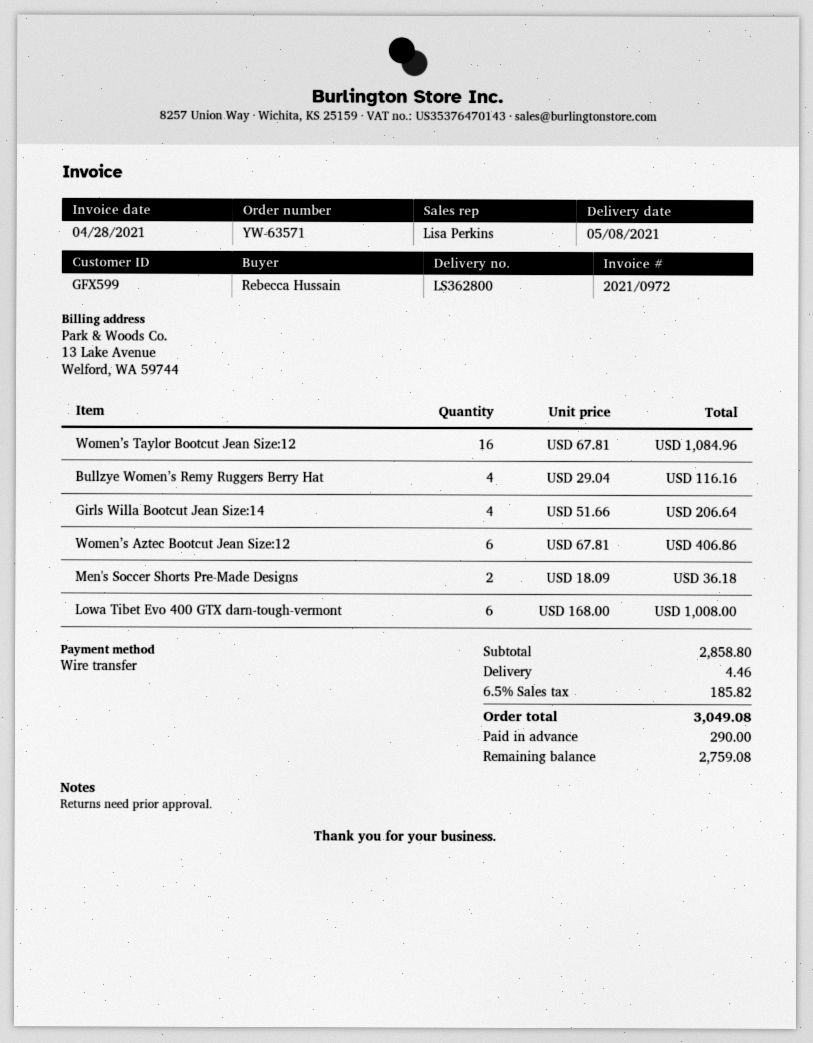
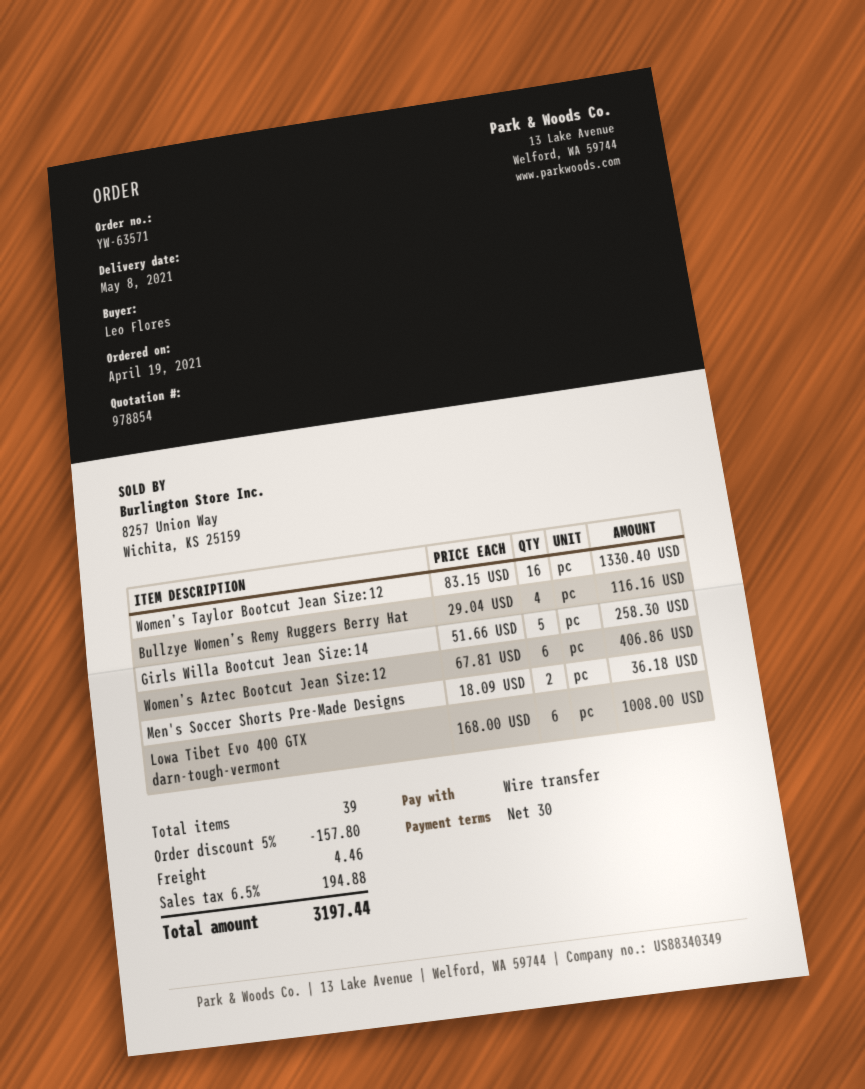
ordered by: Rebecca Hussain -> Leo Flores
Women’s Taylor Bootcut Jean Size:12: 16 x 67.81 = 1084.96 -> 16 x 83.15 = 1330.40
Girls Willa Bootcut Jean Size:14: 4 x 51.66 = 206.64 -> 5 x 51.66 = 258.30
discount: none -> 5% = 157.80
tax: 6.5% = 185.82 -> 6.5% = 194.88
total: 3049.08 -> 3197.44

